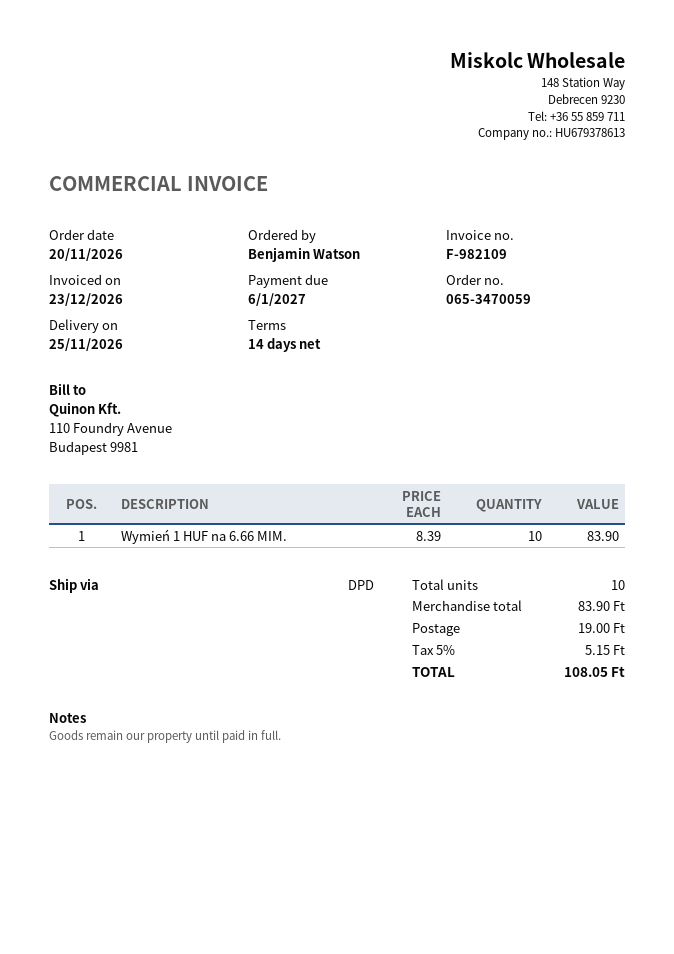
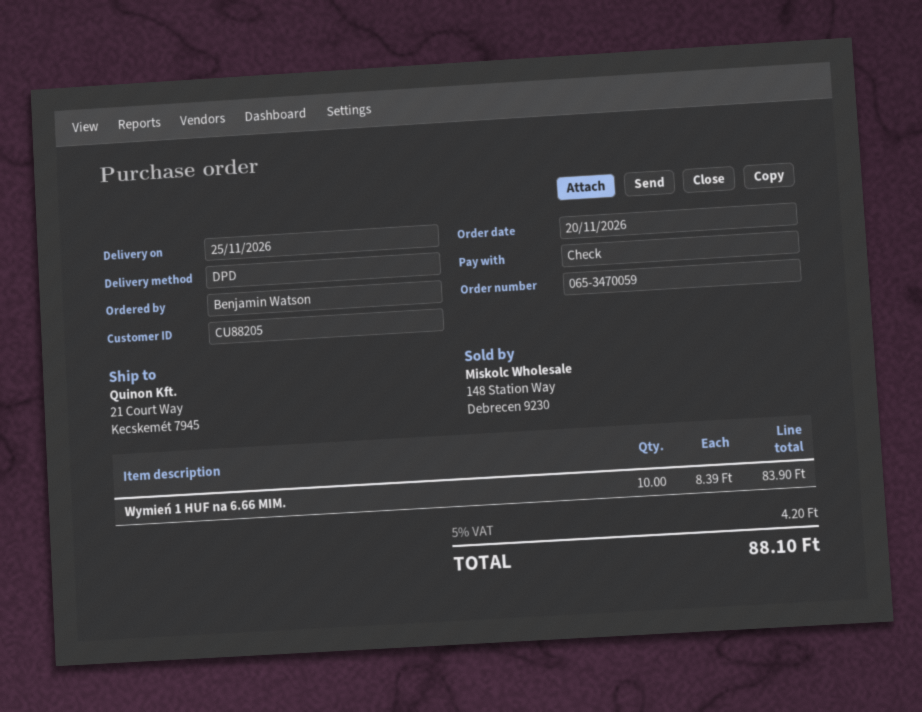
shipping: 19.00 -> none
tax: 5% = 5.15 -> 5% = 4.20
total: 108.05 -> 88.10

